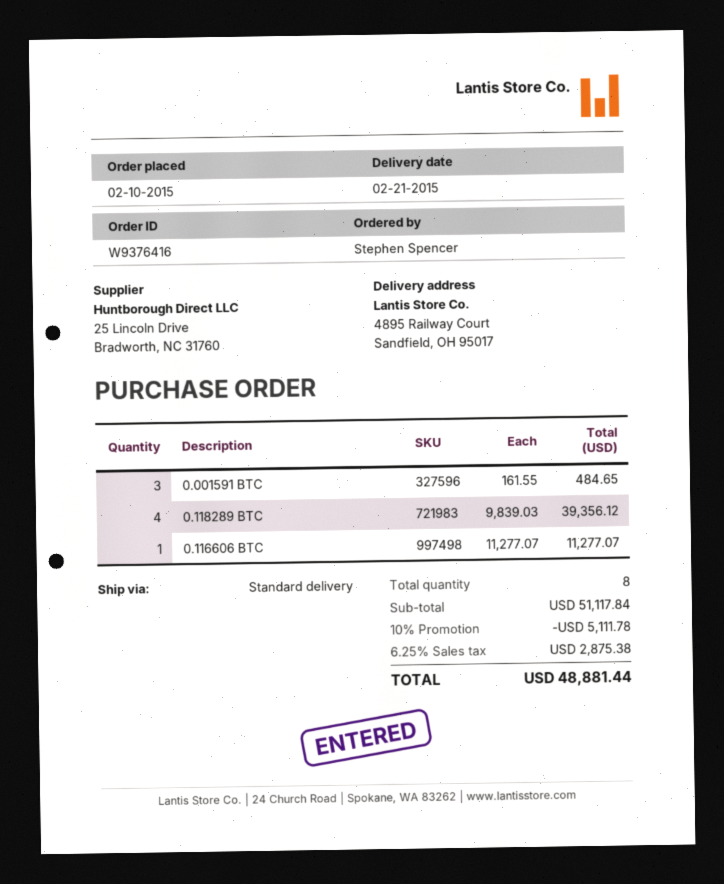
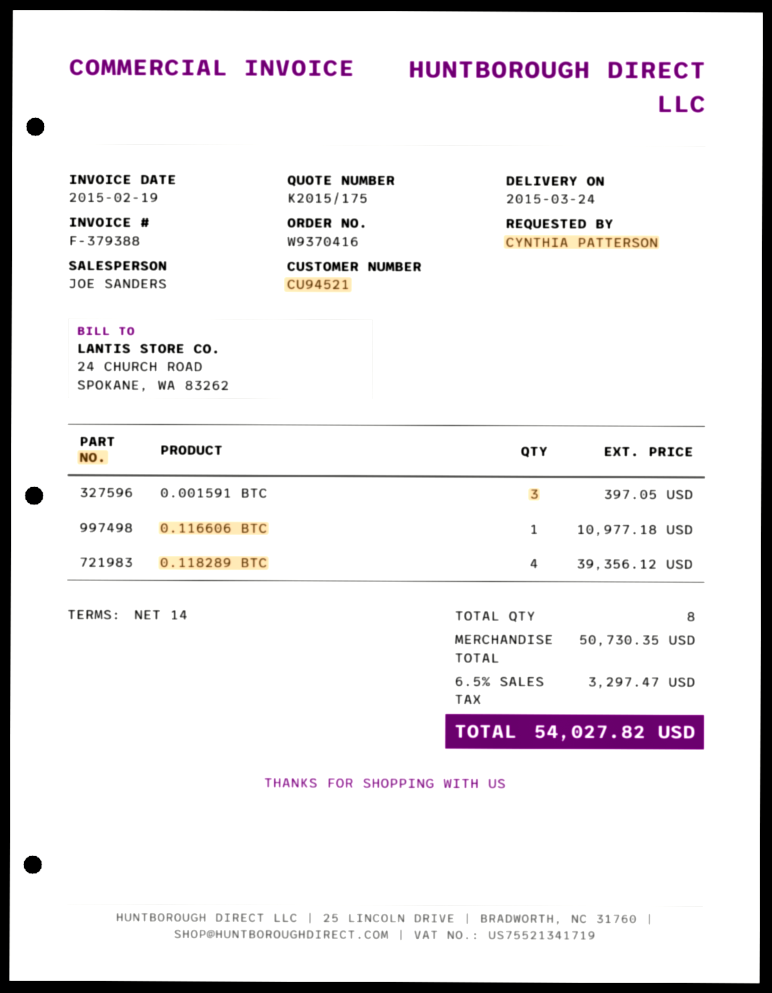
order number: W9376416 -> W9370416
delivery date: 2015-02-21 -> 2015-03-24
ordered by: Stephen Spencer -> CYNTHIA PATTERSON
0.001591 BTC: 3 for 484.65 -> 3 for 397.05
0.116606 BTC: 1 for 11277.07 -> 1 for 10977.18
subtotal: 51117.84 -> 50730.35
discount: 10% = 5111.78 -> none
tax: 6.25% = 2875.38 -> 6.5% = 3297.47
total: 48881.44 -> 54027.82

